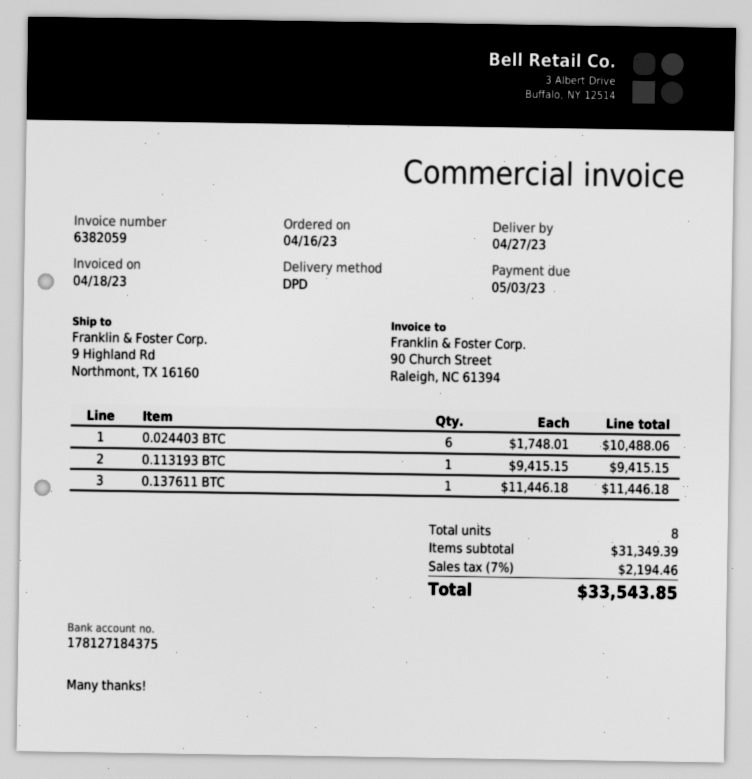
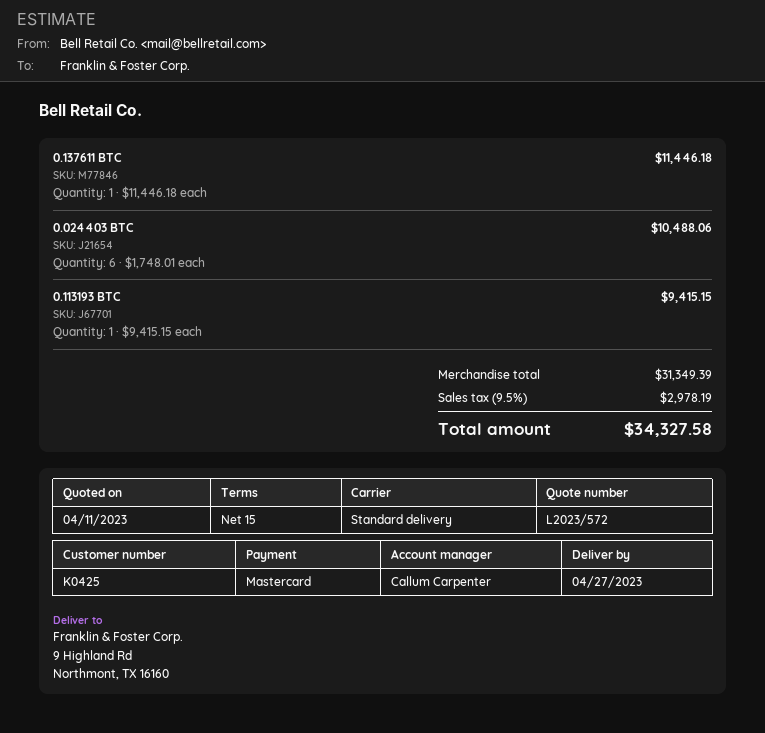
shipping method: DPD -> standard
tax: 7% = 2194.46 -> 9.5% = 2978.19
total: 33543.85 -> 34327.58

